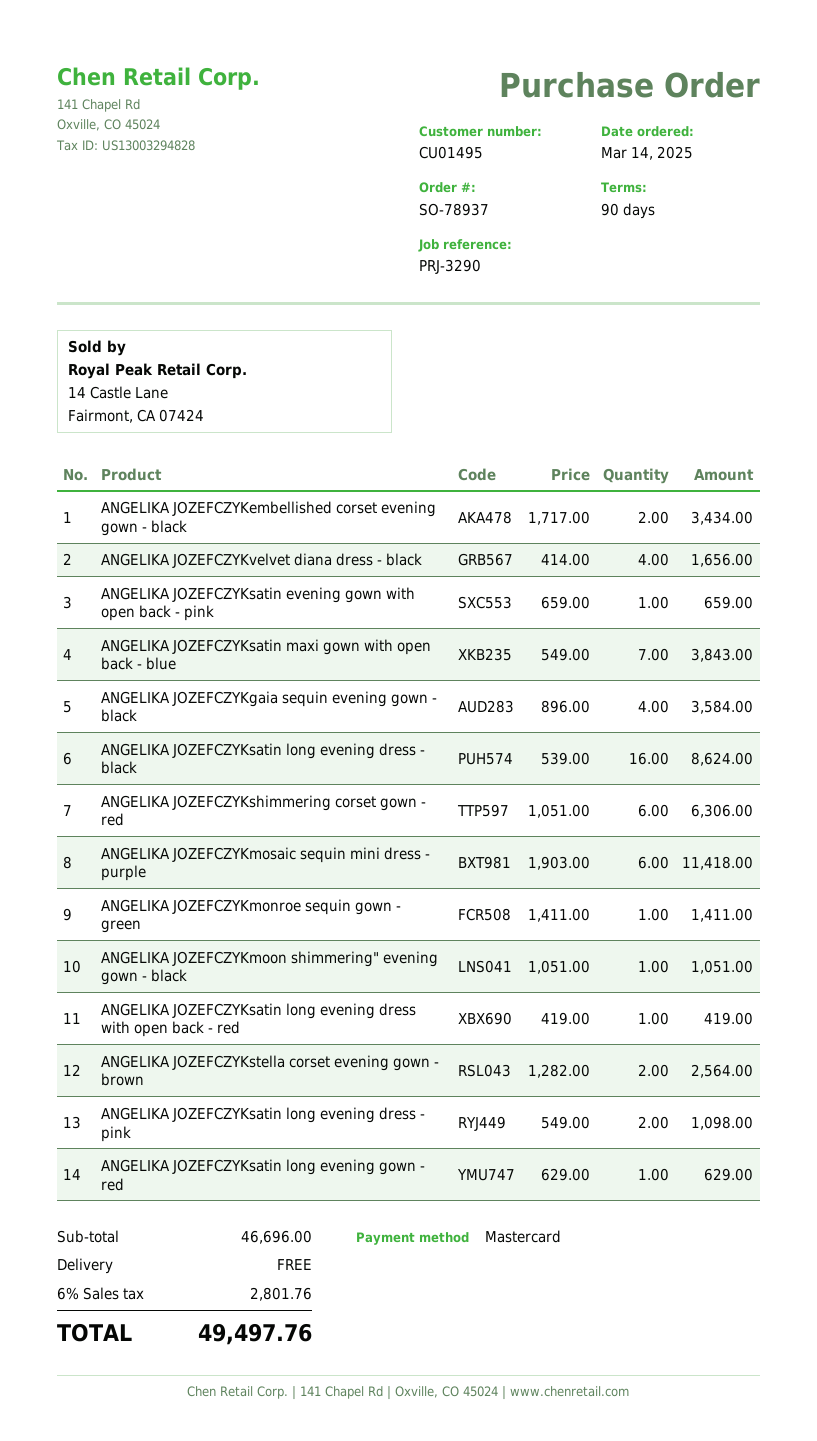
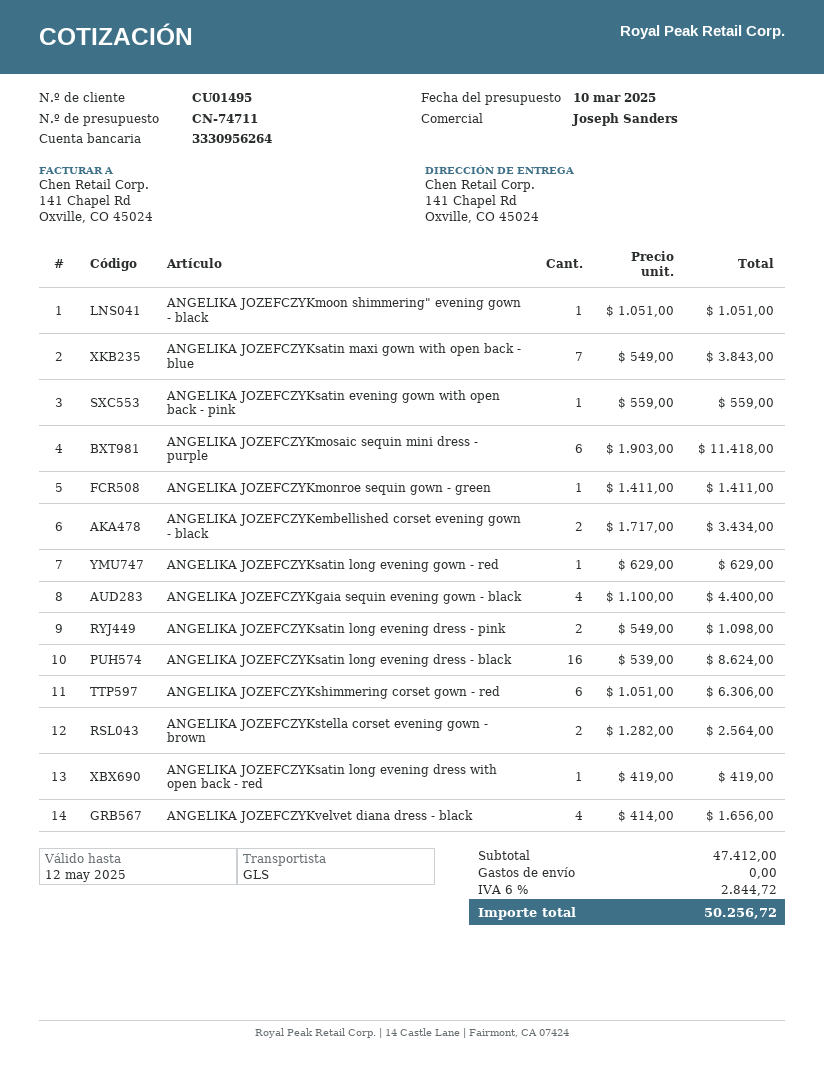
ANGELIKA JOZEFCZYKsatin evening gown with open back - pink: 1 x 659.00 = 659.00 -> 1 x 559.00 = 559.00
ANGELIKA JOZEFCZYKgaia sequin evening gown - black: 4 x 896.00 = 3584.00 -> 4 x 1100.00 = 4400.00
subtotal: 46696.00 -> 47412.00
tax: 6% = 2801.76 -> 6% = 2844.72
total: 49497.76 -> 50256.72

